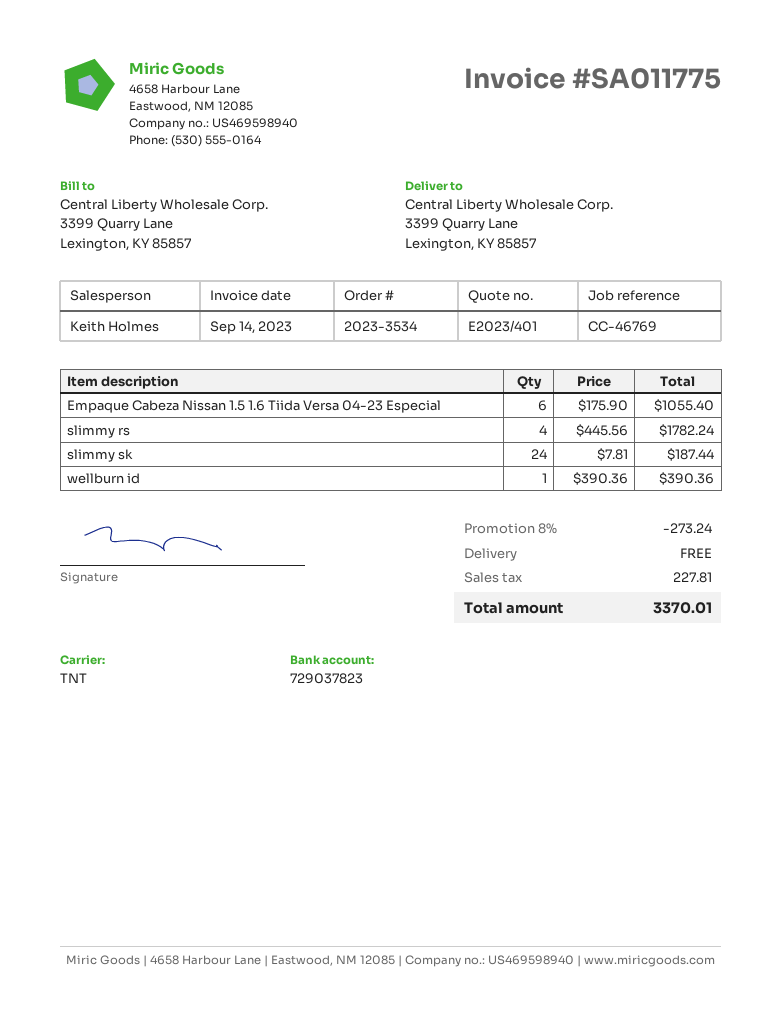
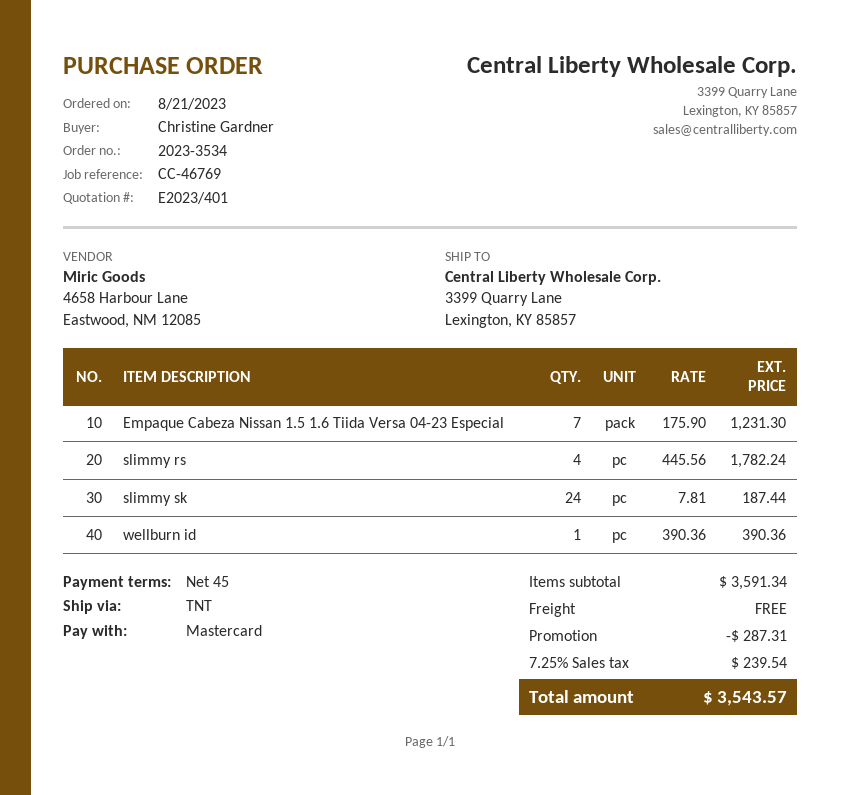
Empaque Cabeza Nissan 1.5 1.6 Tiida Versa 04-23 Especial: 6 x 175.90 = 1055.40 -> 7 x 175.90 = 1231.30
discount: 273.24 -> 287.31
tax: 227.81 -> 239.54
total: 3370.01 -> 3543.57

